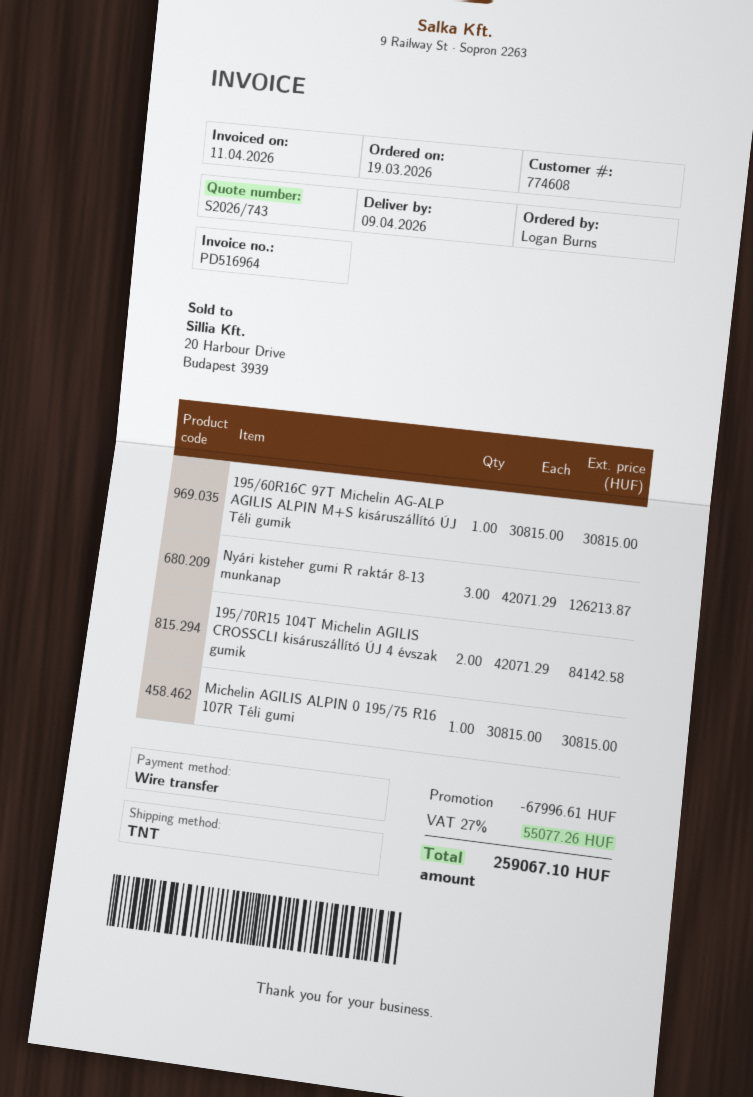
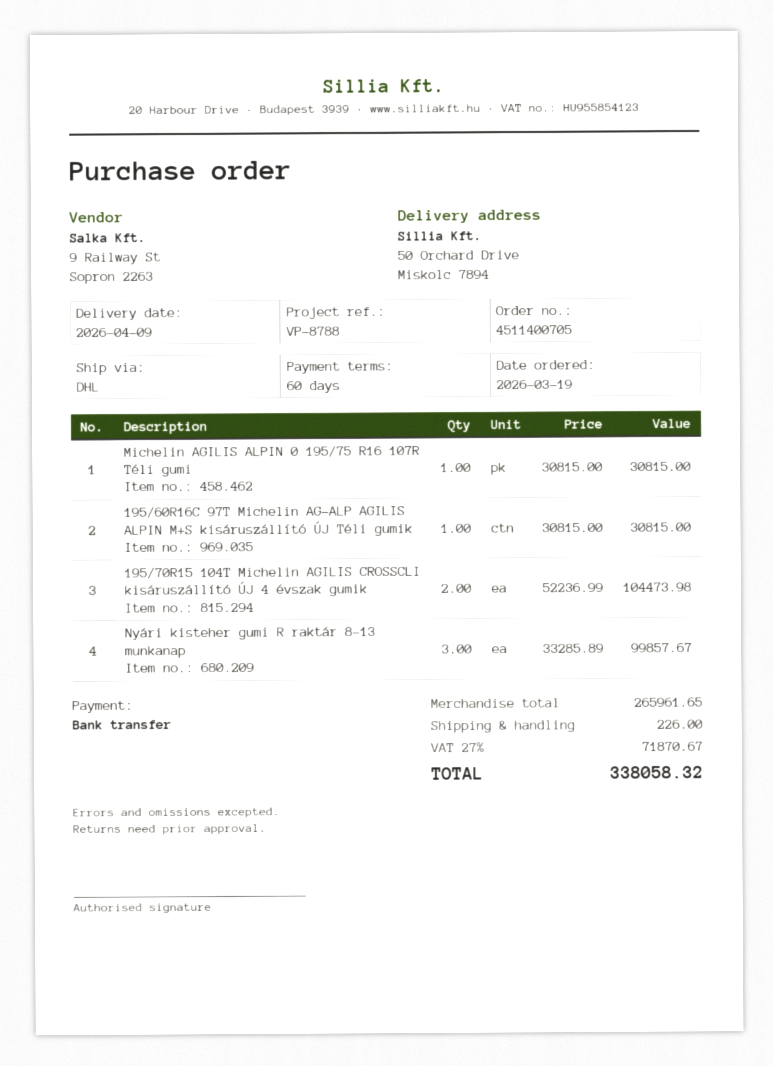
shipping method: TNT -> DHL
Nyári kisteher gumi R raktár 8-13 munkanap: 3 x 42071.29 = 126213.87 -> 3 x 33285.89 = 99857.67
195/70R15 104T Michelin AGILIS CROSSCLI kisáruszállító ÚJ 4 évszak gumik: 2 x 42071.29 = 84142.58 -> 2 x 52236.99 = 104473.98
discount: 67996.61 -> none
shipping: none -> 226.00
tax: 27% = 55077.26 -> 27% = 71870.67
total: 259067.10 -> 338058.32

